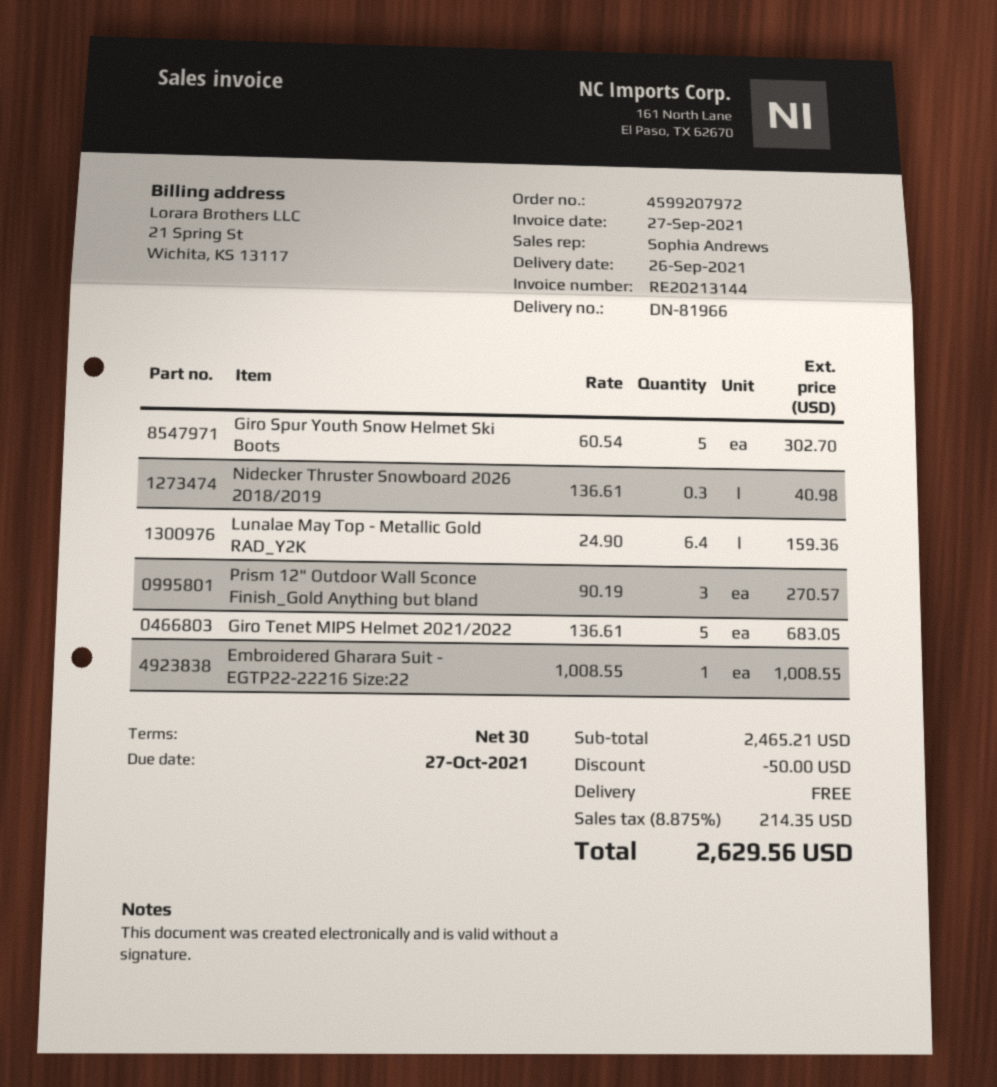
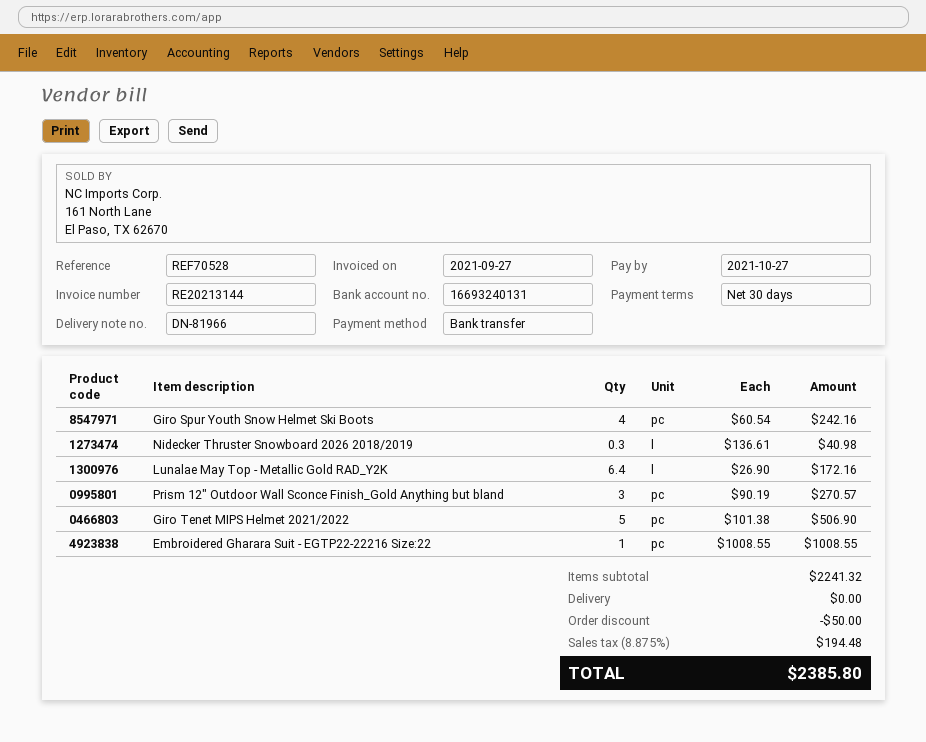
Giro Spur Youth Snow Helmet Ski Boots: 5 x 60.54 = 302.70 -> 4 x 60.54 = 242.16
Lunalae May Top - Metallic Gold RAD_Y2K: 6.4 x 24.90 = 159.36 -> 6.4 x 26.90 = 172.16
Giro Tenet MIPS Helmet 2021/2022: 5 x 136.61 = 683.05 -> 5 x 101.38 = 506.90
subtotal: 2465.21 -> 2241.32
tax: 8.875% = 214.35 -> 8.875% = 194.48
total: 2629.56 -> 2385.80

